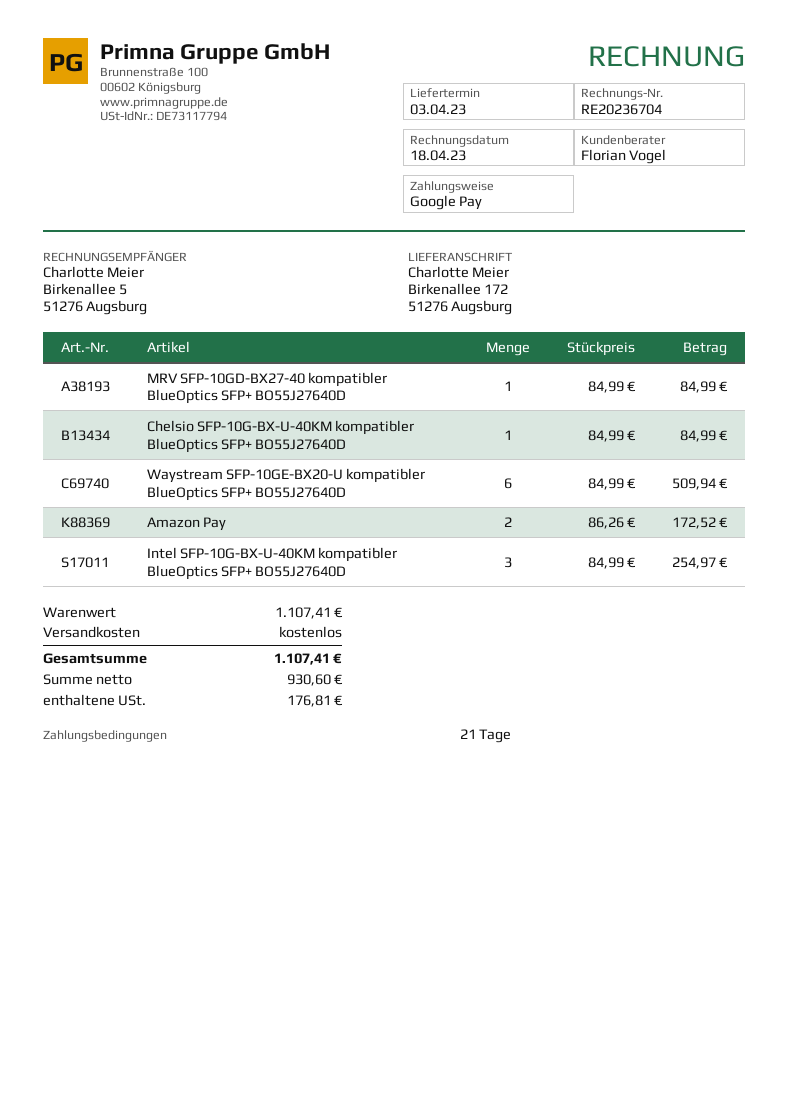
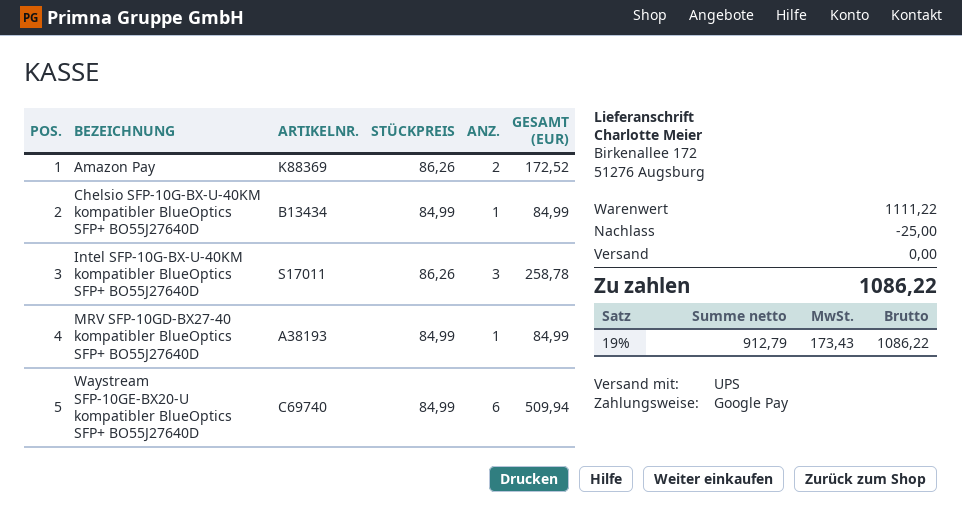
Intel SFP-10G-BX-U-40KM kompatibler BlueOptics SFP+ BO55J27640D: 3 x 84.99 = 254.97 -> 3 x 86.26 = 258.78
subtotal: 1107.41 -> 1111.22
discount: none -> 25.00
net: 930.60 -> 912.79
tax: 176.81 -> 173.43
total: 1107.41 -> 1086.22

